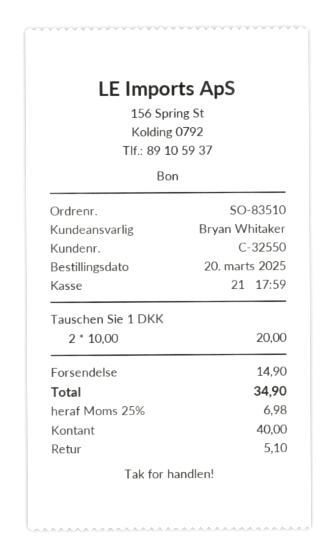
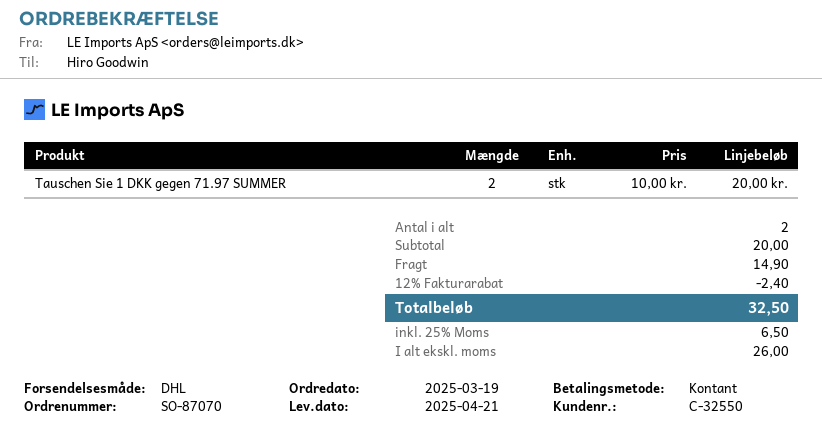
order number: SO-83510 -> SO-87070
order date: 2025-03-20 -> 2025-03-19
discount: none -> 12% = 2.40
tax: 25% = 6.98 -> 25% = 6.50
total: 34.90 -> 32.50

